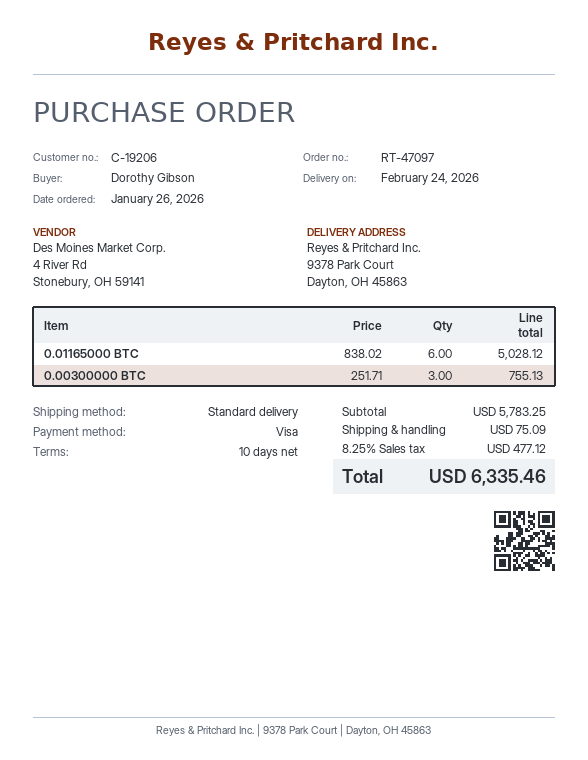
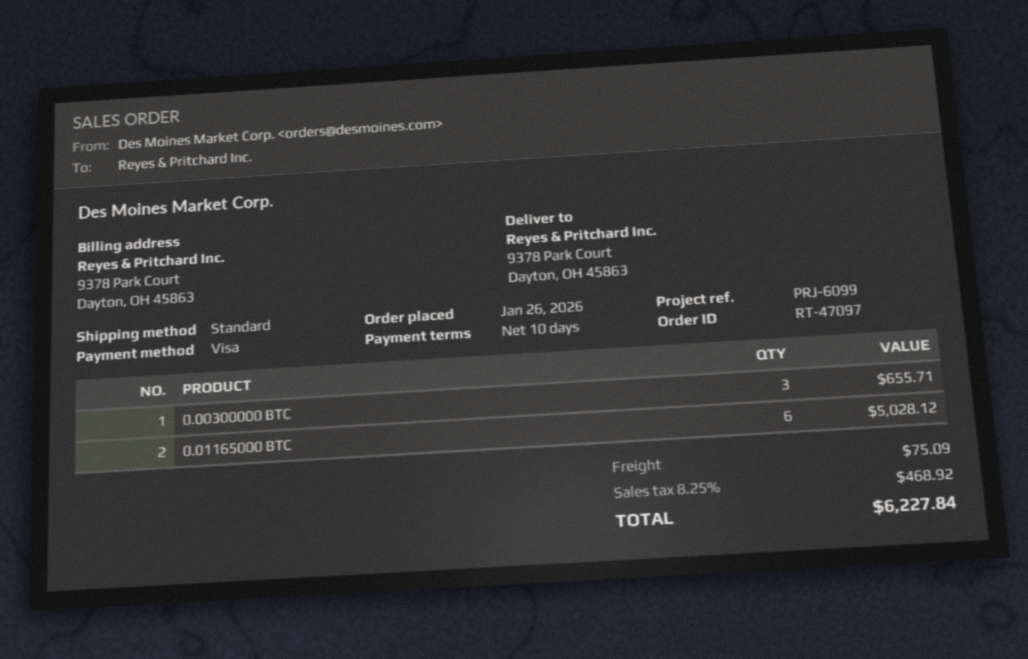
0.00300000 BTC: 3 for 755.13 -> 3 for 655.71
tax: 8.25% = 477.12 -> 8.25% = 468.92
total: 6335.46 -> 6227.84

